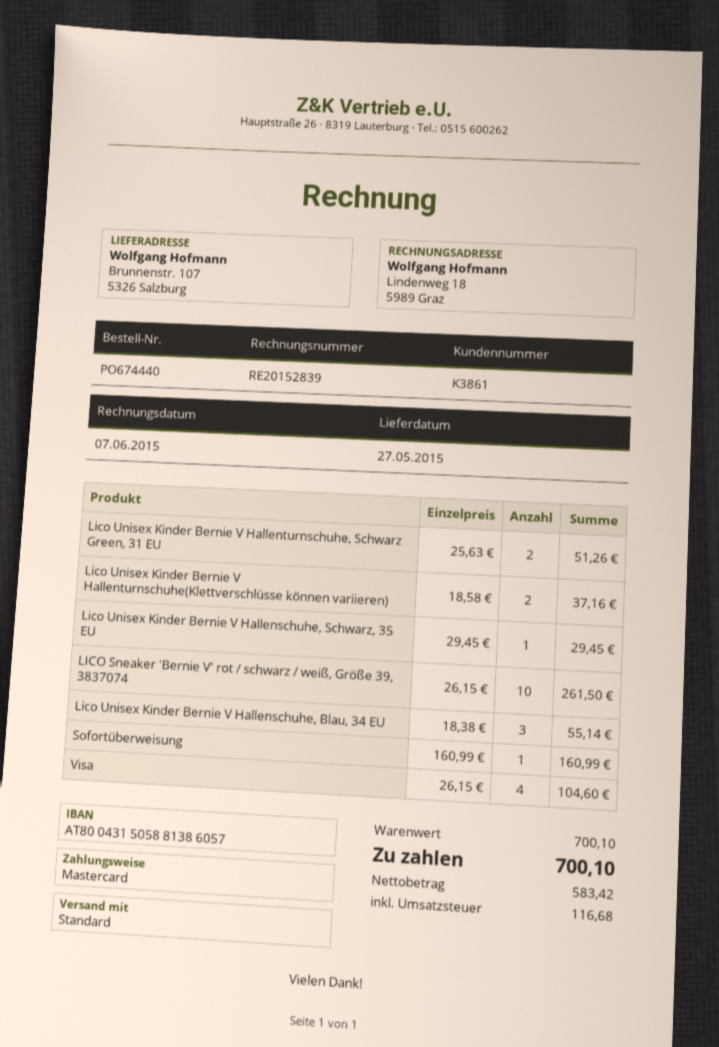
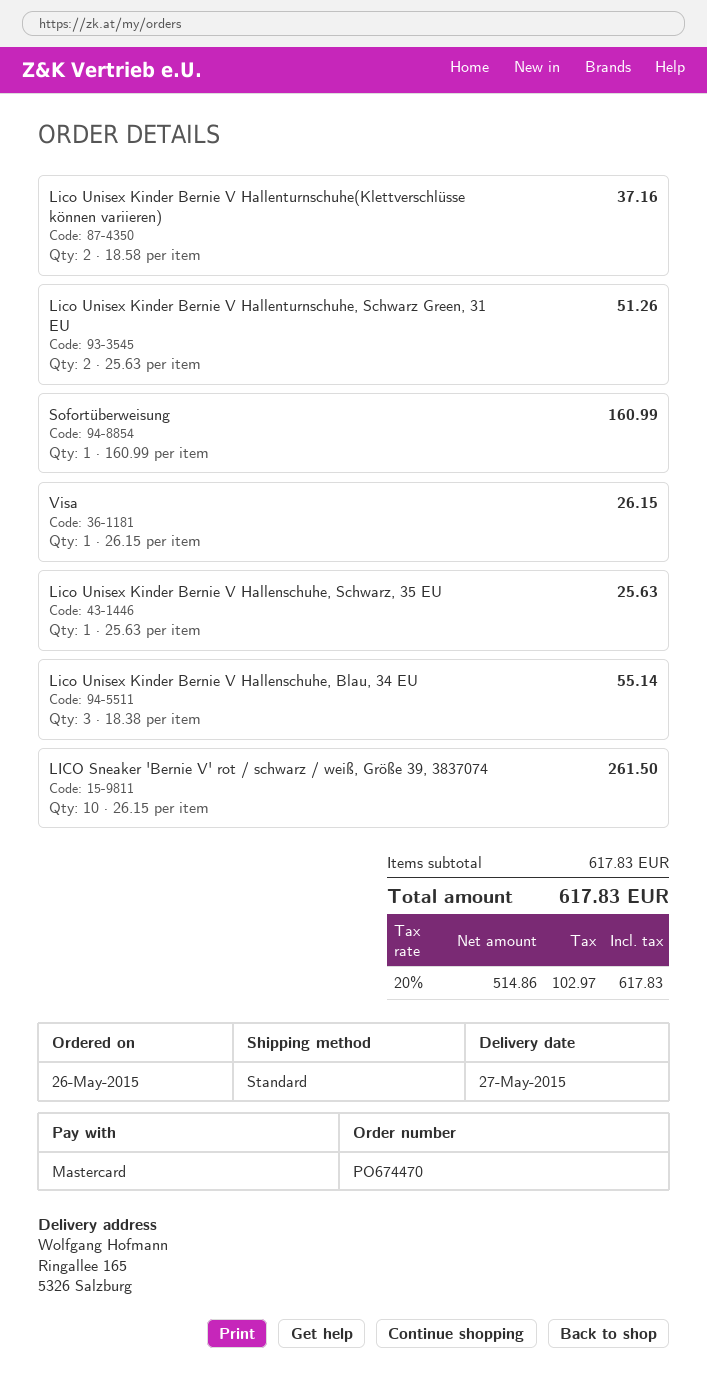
order number: PO674440 -> PO674470
ship to: Brunnenstr. 107, 5326 Salzburg -> Ringallee 165, 5326 Salzburg
Lico Unisex Kinder Bernie V Hallenschuhe, Schwarz, 35 EU: 1 x 29.45 = 29.45 -> 1 x 25.63 = 25.63
Visa: 4 x 26.15 = 104.60 -> 1 x 26.15 = 26.15
subtotal: 700.10 -> 617.83
net: 583.42 -> 514.86
tax: 116.68 -> 102.97
total: 700.10 -> 617.83

